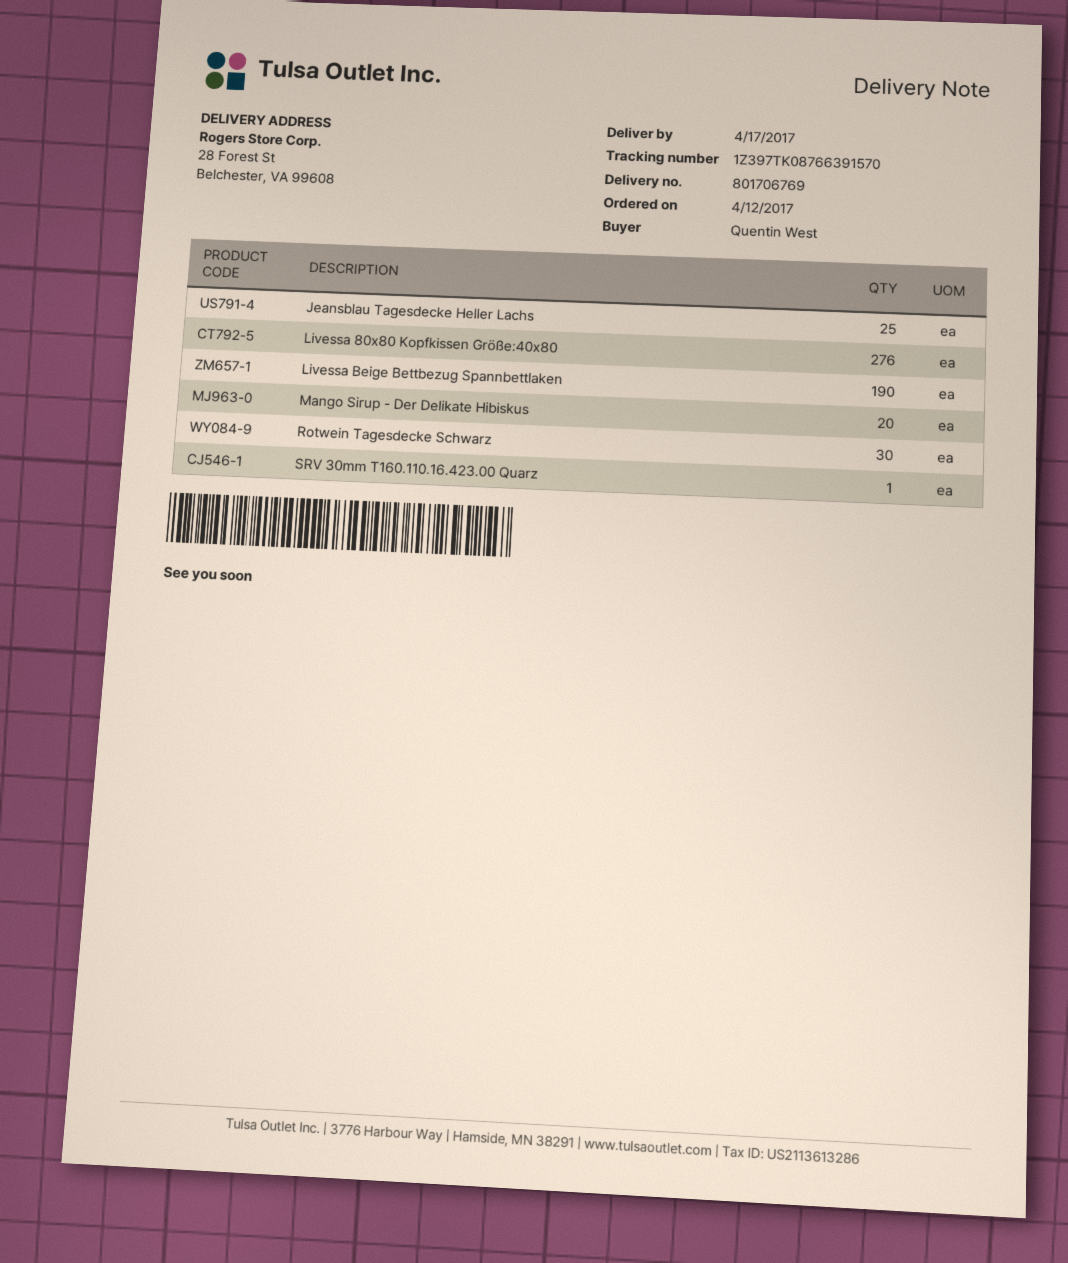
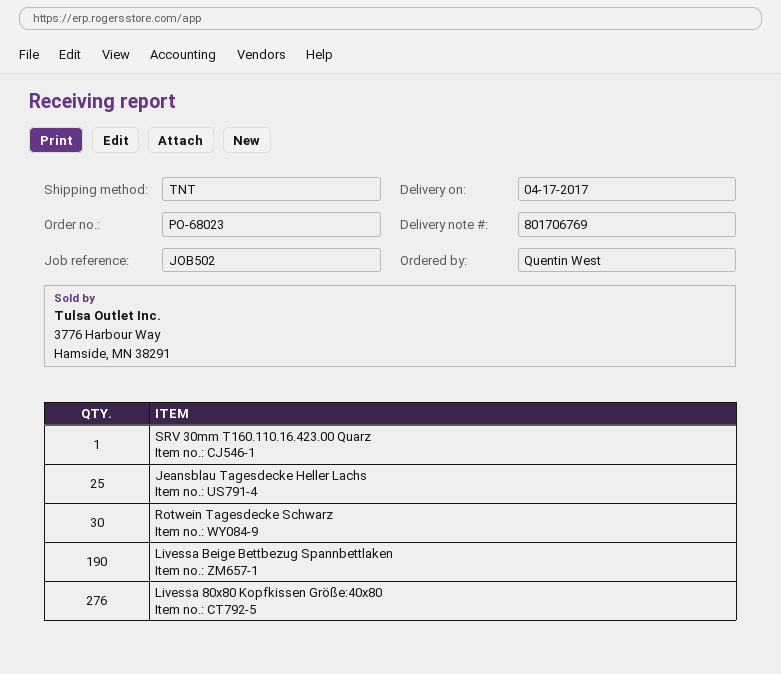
Mango Sirup - Der Delikate Hibiskus: 20 -> none

